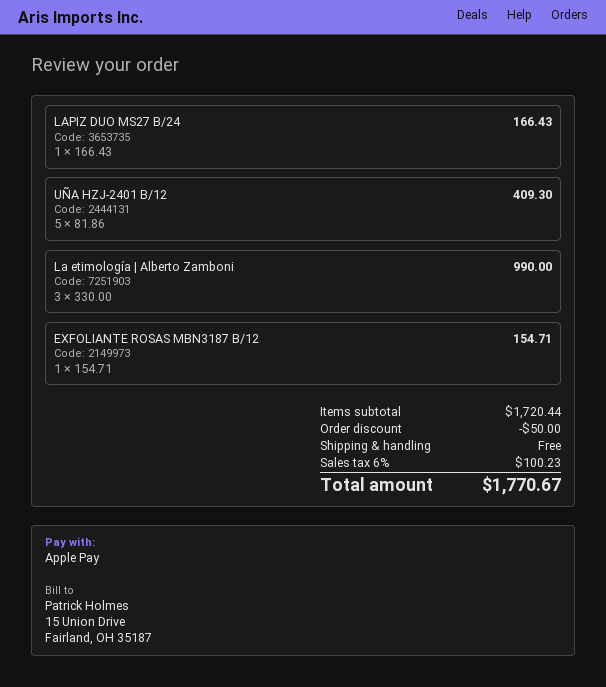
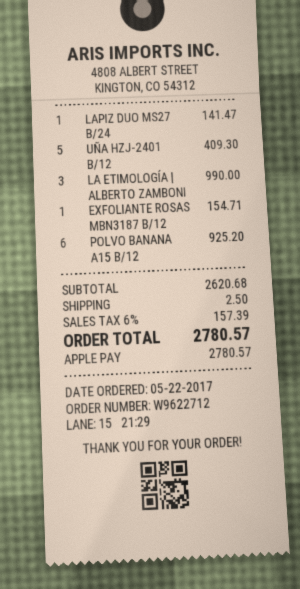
LAPIZ DUO MS27 B/24: 1 for 166.43 -> 1 for 141.47
POLVO BANANA A15 B/12: none -> 6 for 925.20
subtotal: 1720.44 -> 2620.68
discount: 50.00 -> none
shipping: 0.00 -> 2.50
tax: 6% = 100.23 -> 6% = 157.39
total: 1770.67 -> 2780.57

